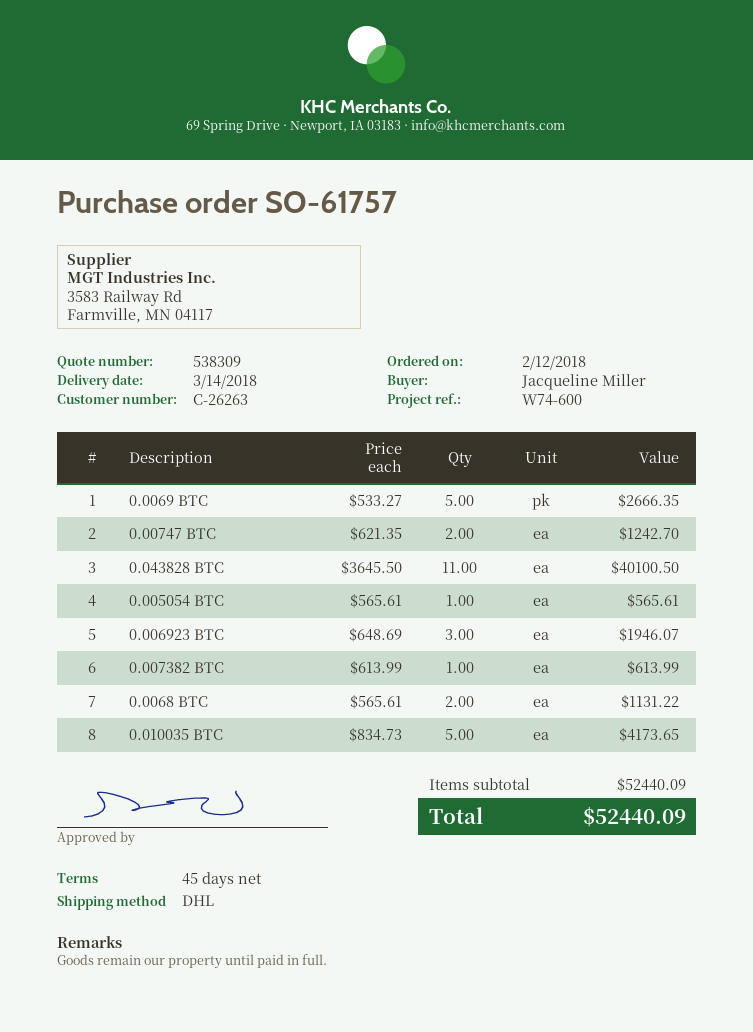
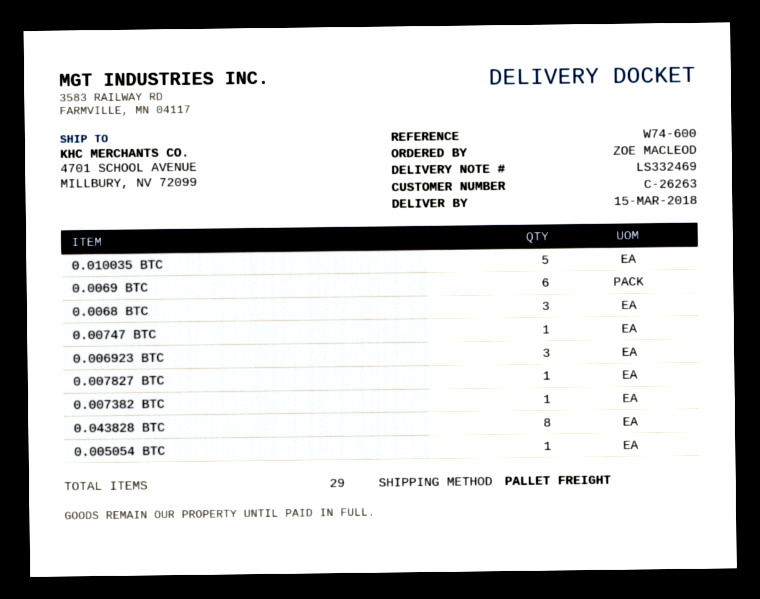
delivery date: 2018-03-14 -> 2018-03-15
ordered by: Jacqueline Miller -> ZOE MACLEOD
shipping method: DHL -> pallet freight
0.0069 BTC: 5 -> 6
0.00747 BTC: 2 -> 1
0.043828 BTC: 11 -> 8
0.0068 BTC: 2 -> 3
0.007827 BTC: none -> 1

